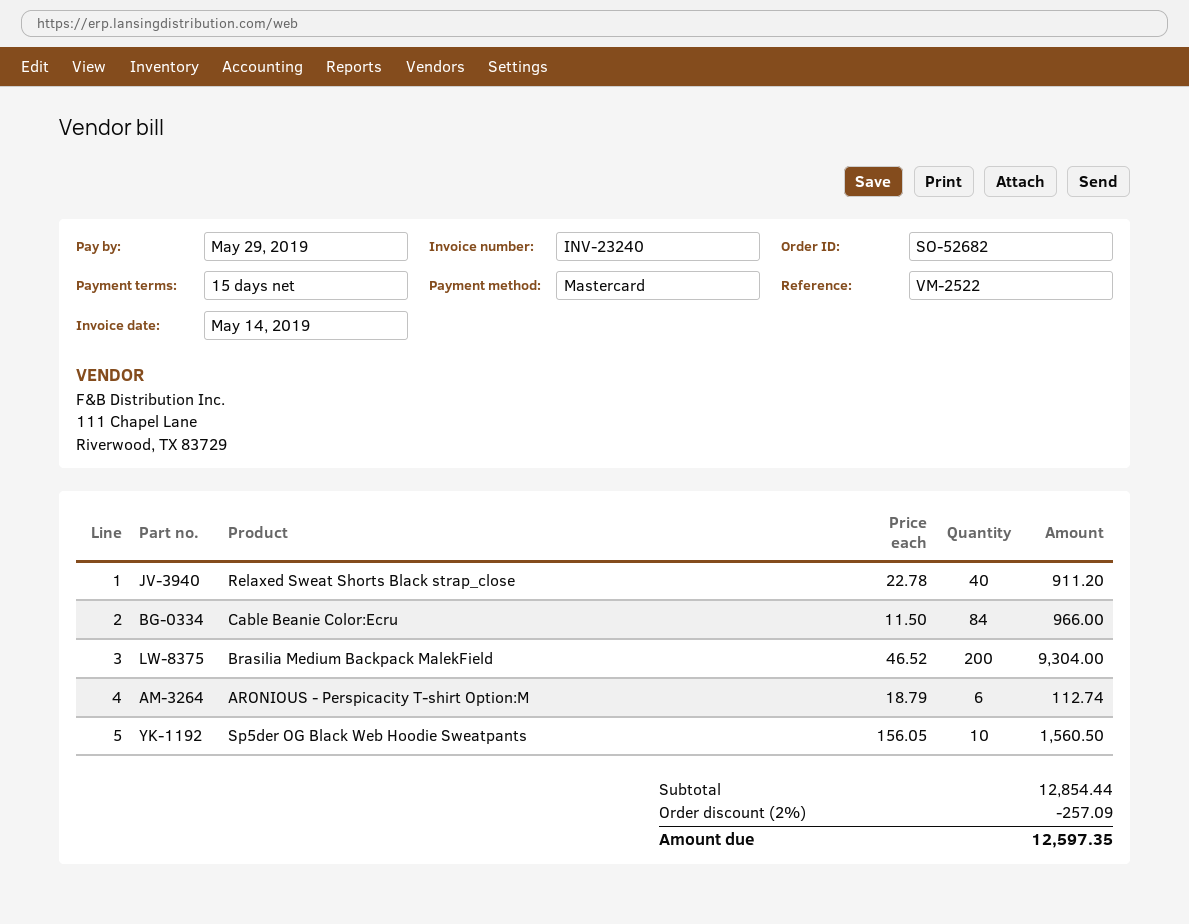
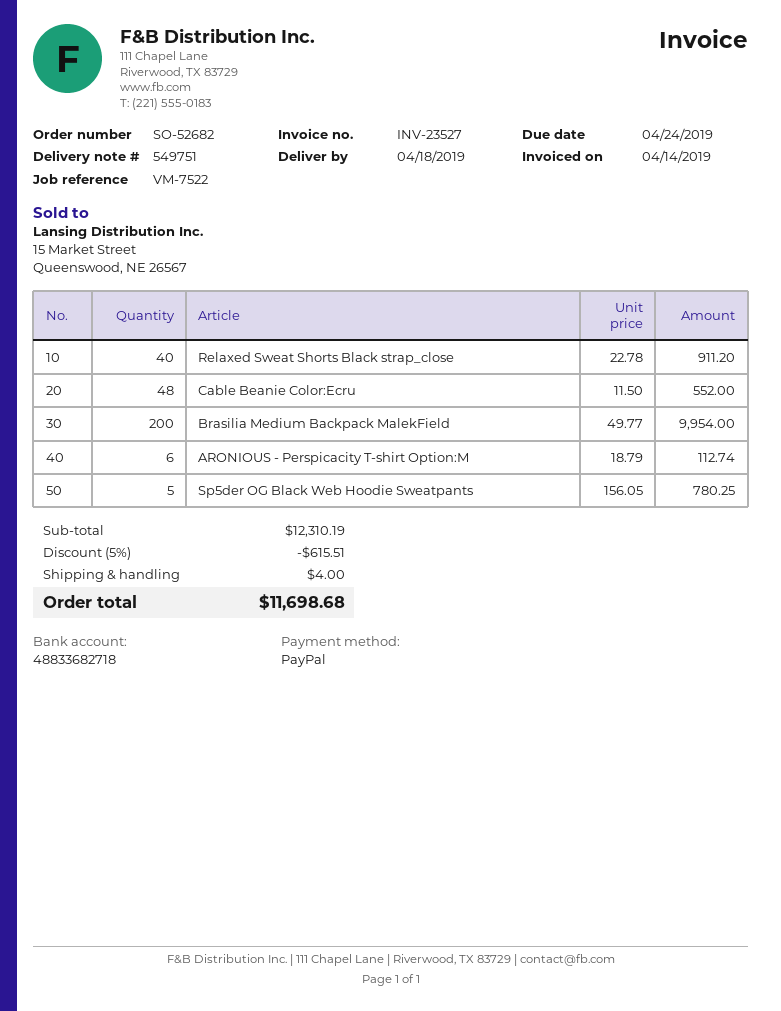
invoice number: INV-23240 -> INV-23527
invoice date: 2019-05-14 -> 2019-04-14
due date: 2019-05-29 -> 2019-04-24
reference: VM-2522 -> VM-7522
payment method: Mastercard -> PayPal
Cable Beanie Color:Ecru: 84 x 11.50 = 966.00 -> 48 x 11.50 = 552.00
Brasilia Medium Backpack MalekField: 200 x 46.52 = 9304.00 -> 200 x 49.77 = 9954.00
Sp5der OG Black Web Hoodie Sweatpants: 10 x 156.05 = 1560.50 -> 5 x 156.05 = 780.25
subtotal: 12854.44 -> 12310.19
discount: 2% = 257.09 -> 5% = 615.51
shipping: none -> 4.00
total: 12597.35 -> 11698.68

